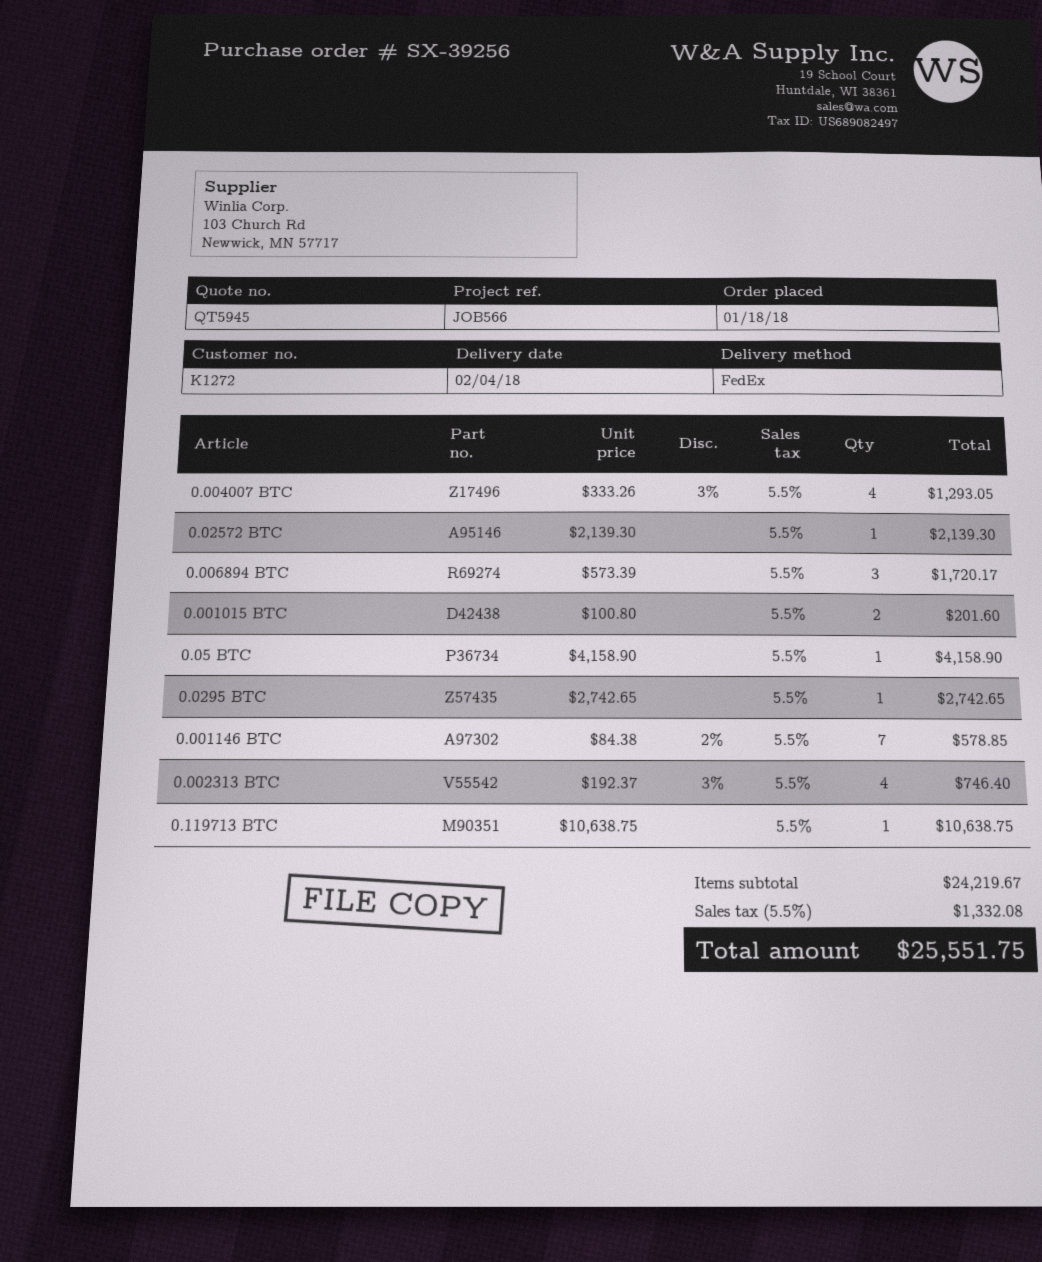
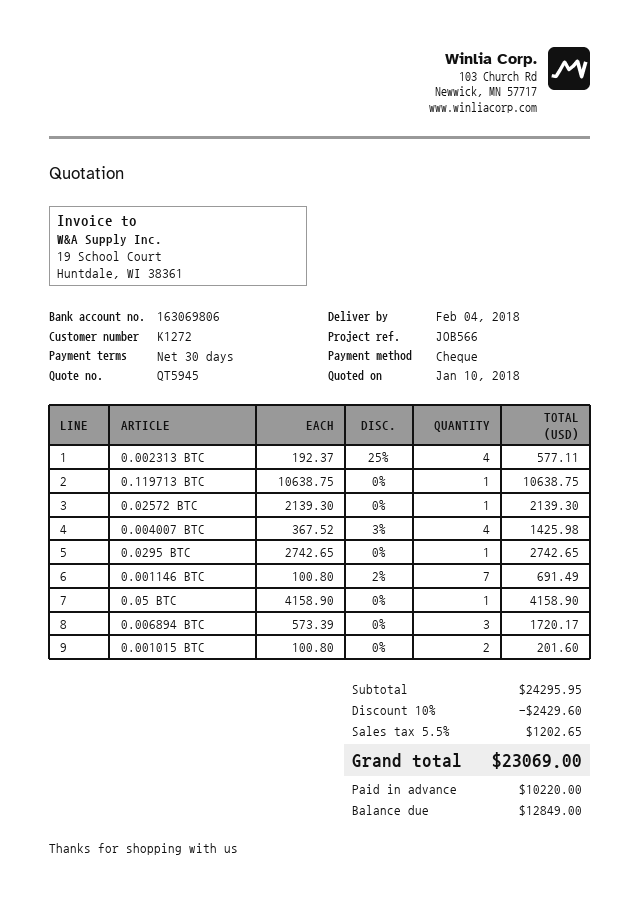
0.004007 BTC: 4 x 333.26 - 3% = 1293.05 -> 4 x 367.52 - 3% = 1425.98
0.001146 BTC: 7 x 84.38 - 2% = 578.85 -> 7 x 100.80 - 2% = 691.49
0.002313 BTC: 4 x 192.37 - 3% = 746.40 -> 4 x 192.37 - 25% = 577.11
subtotal: 24219.67 -> 24295.95
discount: none -> 10% = 2429.60
tax: 5.5% = 1332.08 -> 5.5% = 1202.65
total: 25551.75 -> 23069.00

